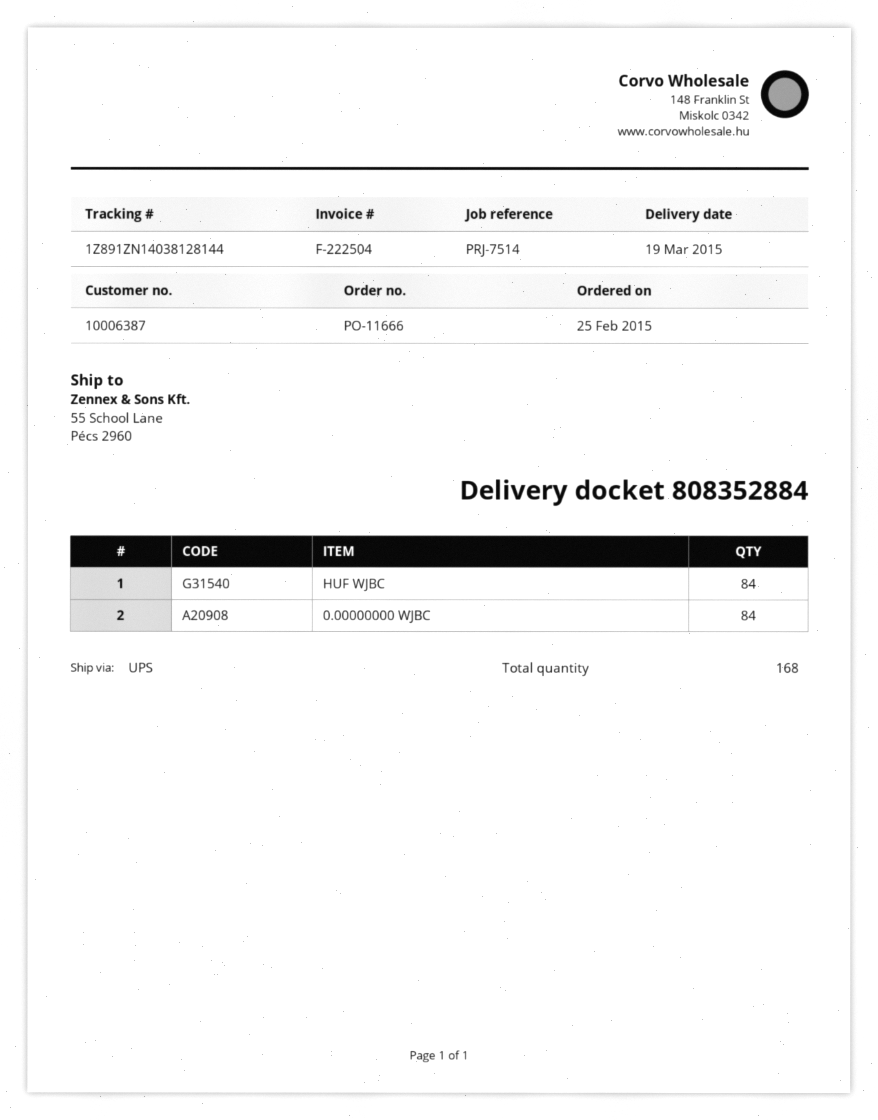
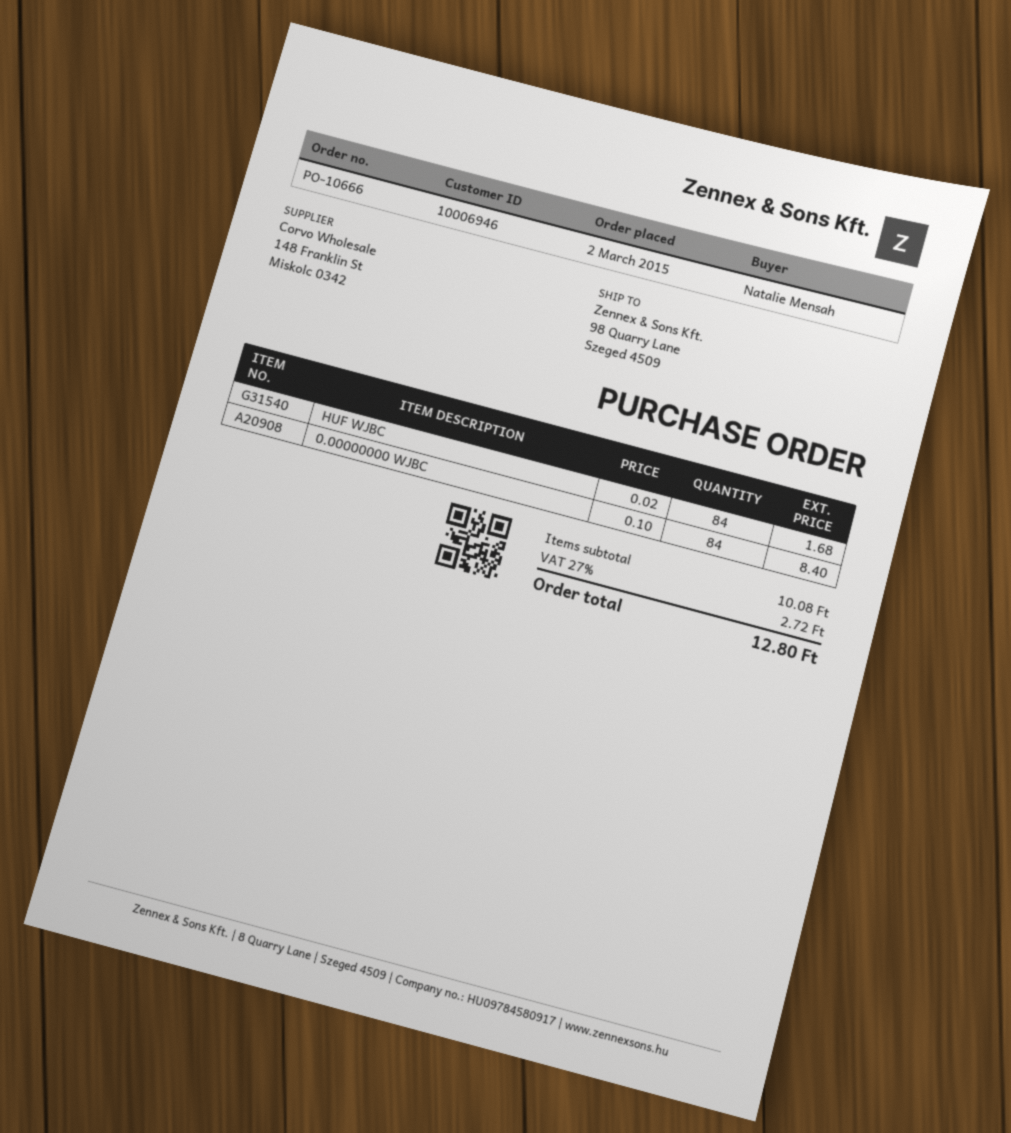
order number: PO-11666 -> PO-10666
order date: 2015-02-25 -> 2015-03-02
customer number: 10006387 -> 10006946
ship to: 55 School Lane, Pécs 2960 -> 98 Quarry Lane, Szeged 4509

